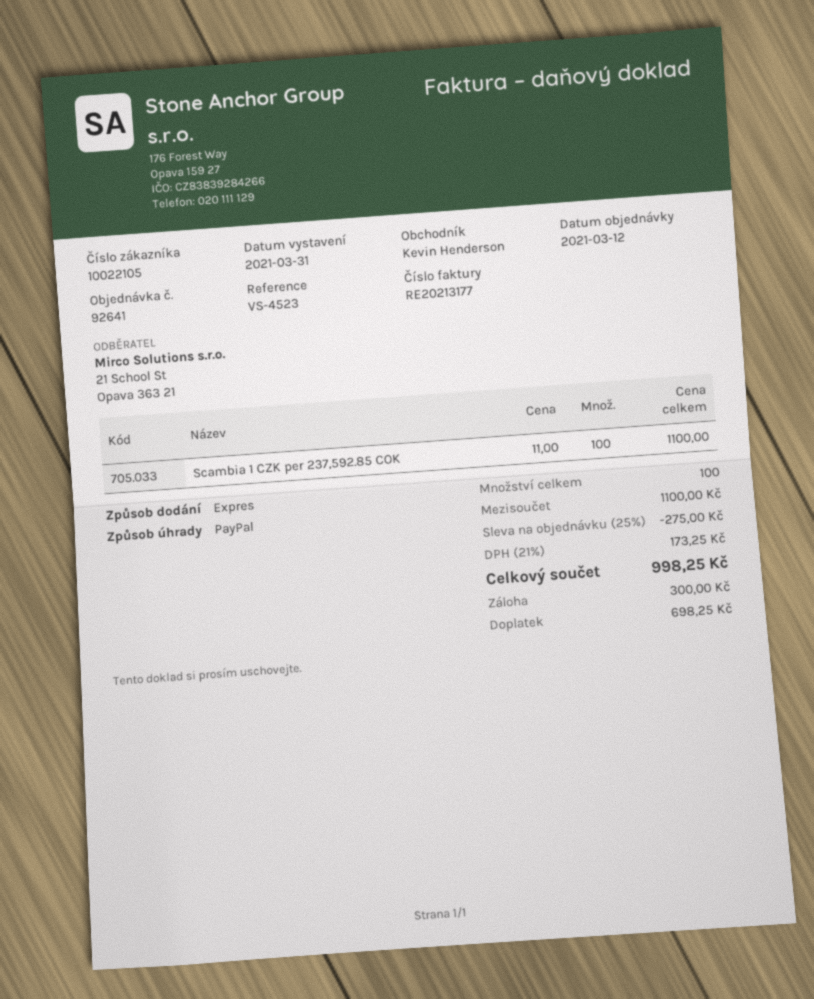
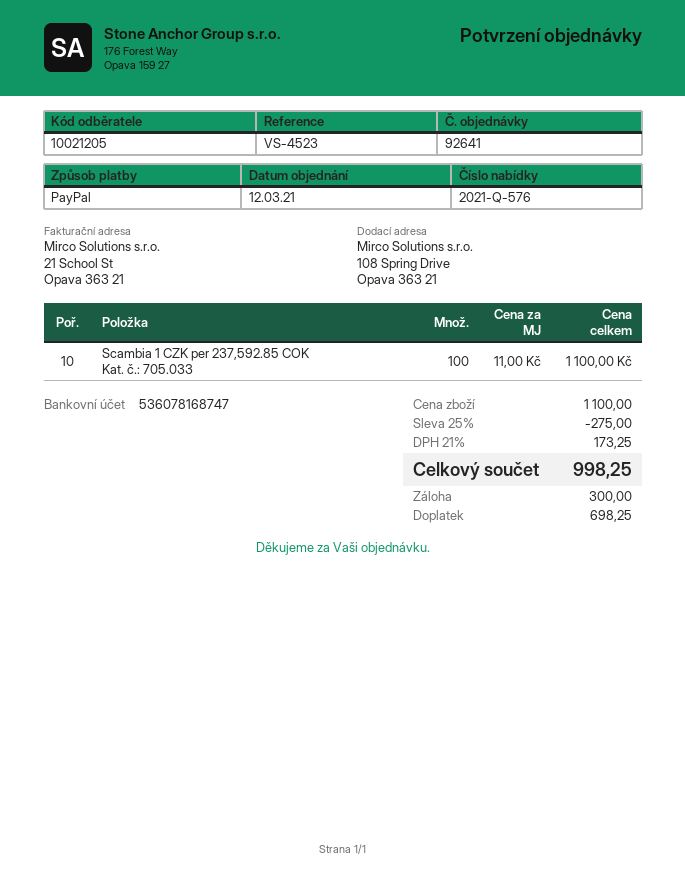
customer number: 10022105 -> 10021205

